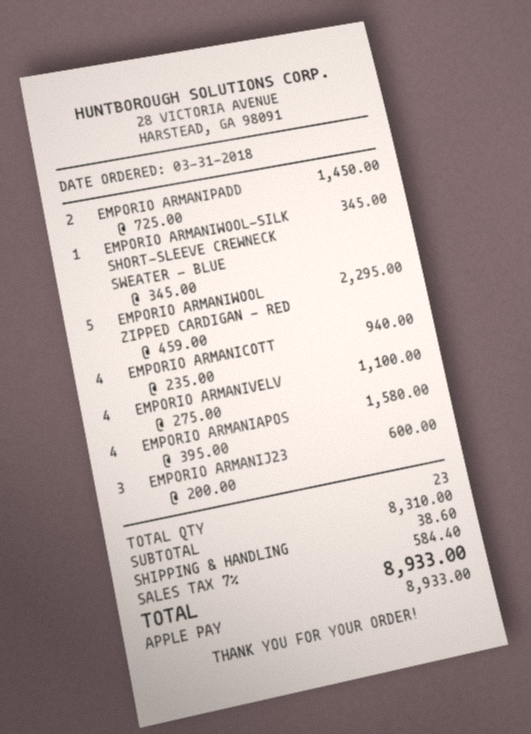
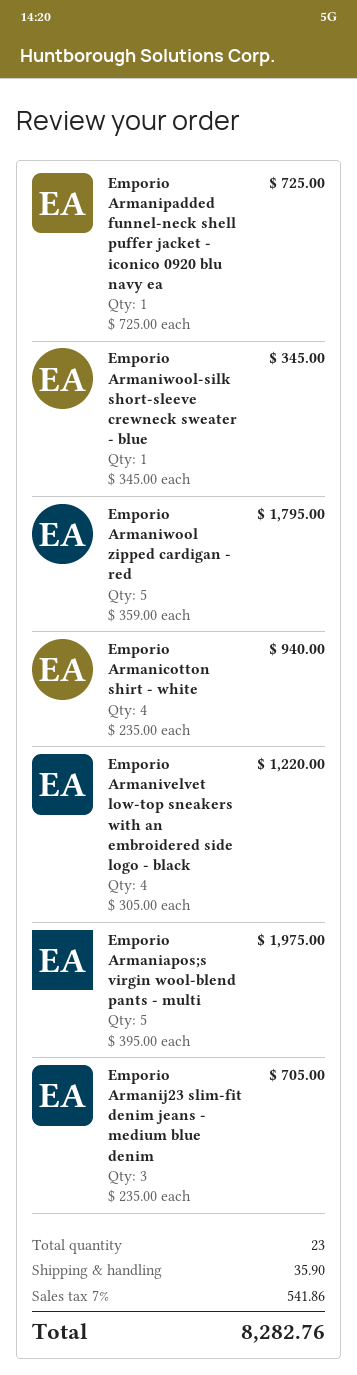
EMPORIO ARMANIPADD: 2 x 725.00 = 1450.00 -> 1 x 725.00 = 725.00
EMPORIO ARMANIWOOL ZIPPED CARDIGAN - RED: 5 x 459.00 = 2295.00 -> 5 x 359.00 = 1795.00
EMPORIO ARMANIVELV: 4 x 275.00 = 1100.00 -> 4 x 305.00 = 1220.00
EMPORIO ARMANIAPOS: 4 x 395.00 = 1580.00 -> 5 x 395.00 = 1975.00
EMPORIO ARMANIJ23: 3 x 200.00 = 600.00 -> 3 x 235.00 = 705.00
shipping: 38.60 -> 35.90
tax: 7% = 584.40 -> 7% = 541.86
total: 8933.00 -> 8282.76

